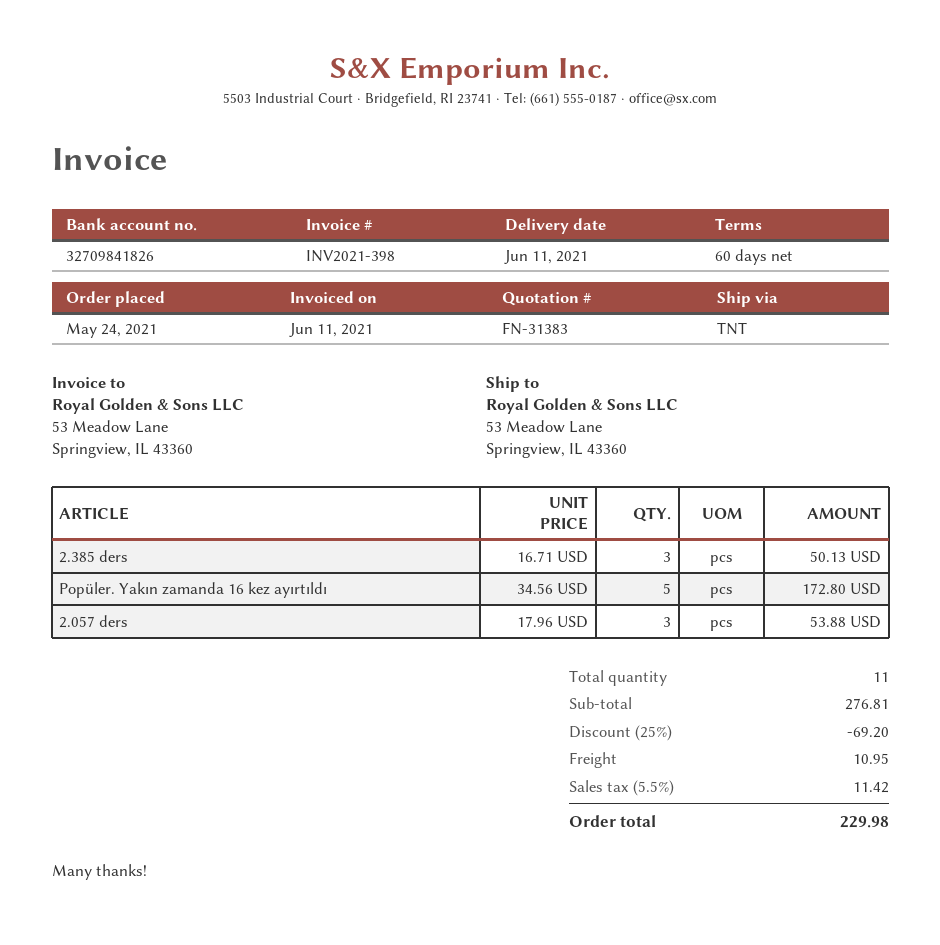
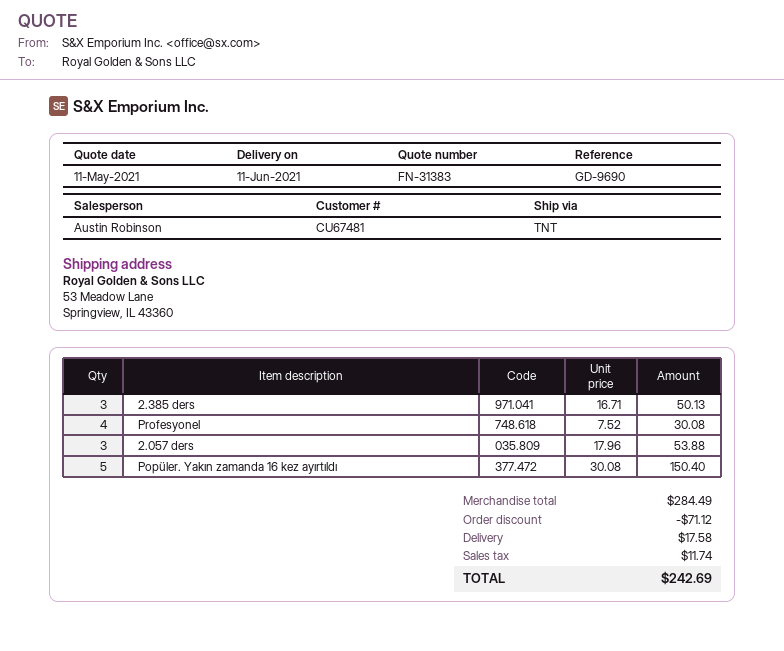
Popüler. Yakın zamanda 16 kez ayırtıldı: 5 x 34.56 = 172.80 -> 5 x 30.08 = 150.40
Profesyonel: none -> 4 x 7.52 = 30.08
subtotal: 276.81 -> 284.49
discount: 69.20 -> 71.12
shipping: 10.95 -> 17.58
tax: 11.42 -> 11.74
total: 229.98 -> 242.69

